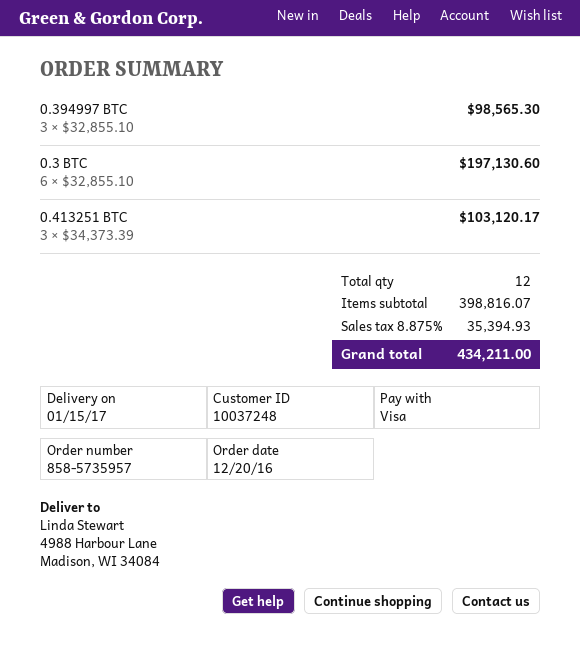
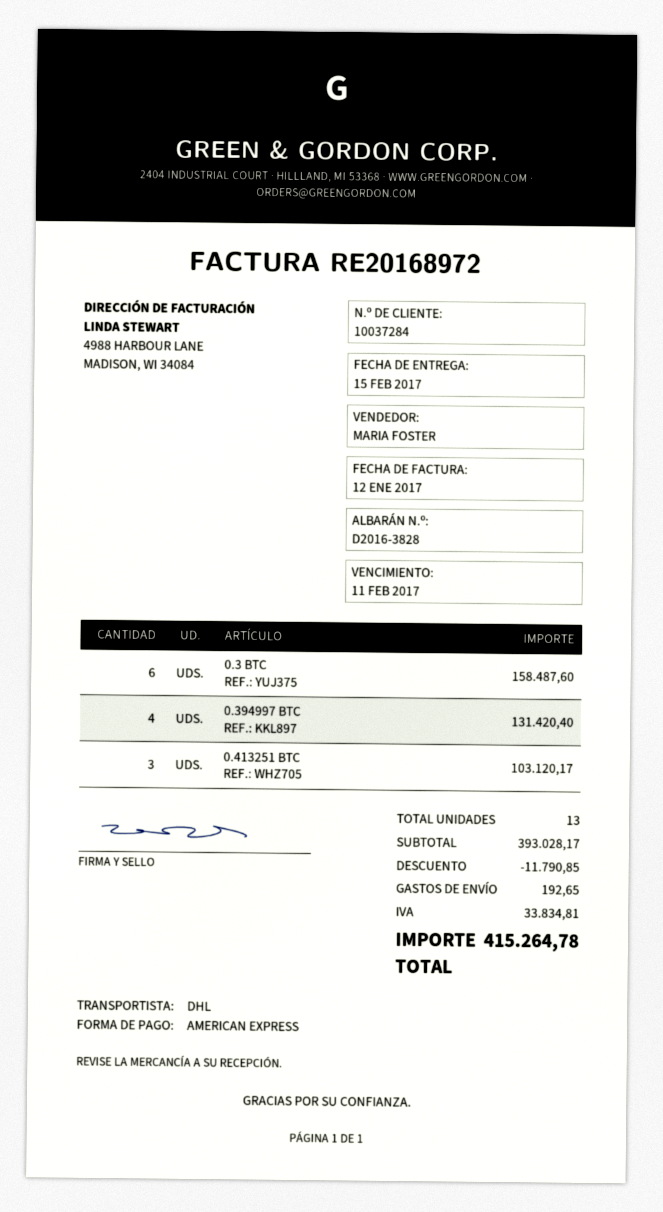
delivery date: 2017-01-15 -> 2017-02-15
customer number: 10037248 -> 10037284
payment method: Visa -> American Express
0.394997 BTC: 3 for 98565.30 -> 4 for 131420.40
0.3 BTC: 6 for 197130.60 -> 6 for 158487.60
total quantity: 12 -> 13
subtotal: 398816.07 -> 393028.17
discount: none -> 11790.85
shipping: none -> 192.65
tax: 35394.93 -> 33834.81
total: 434211.00 -> 415264.78

